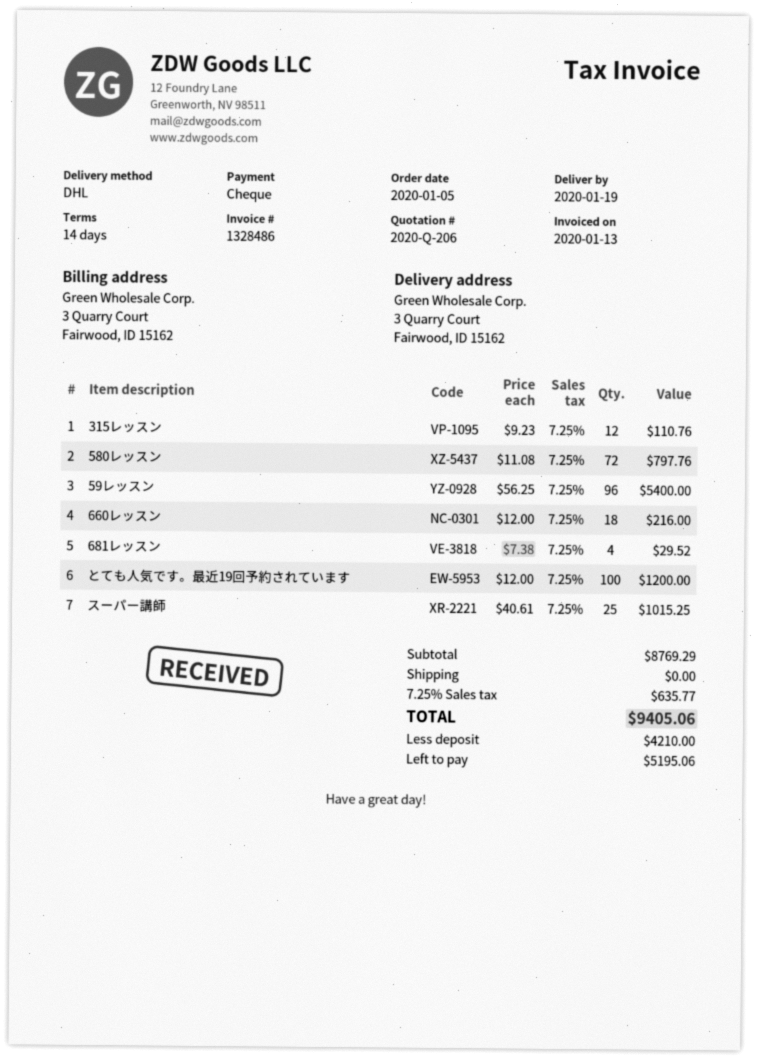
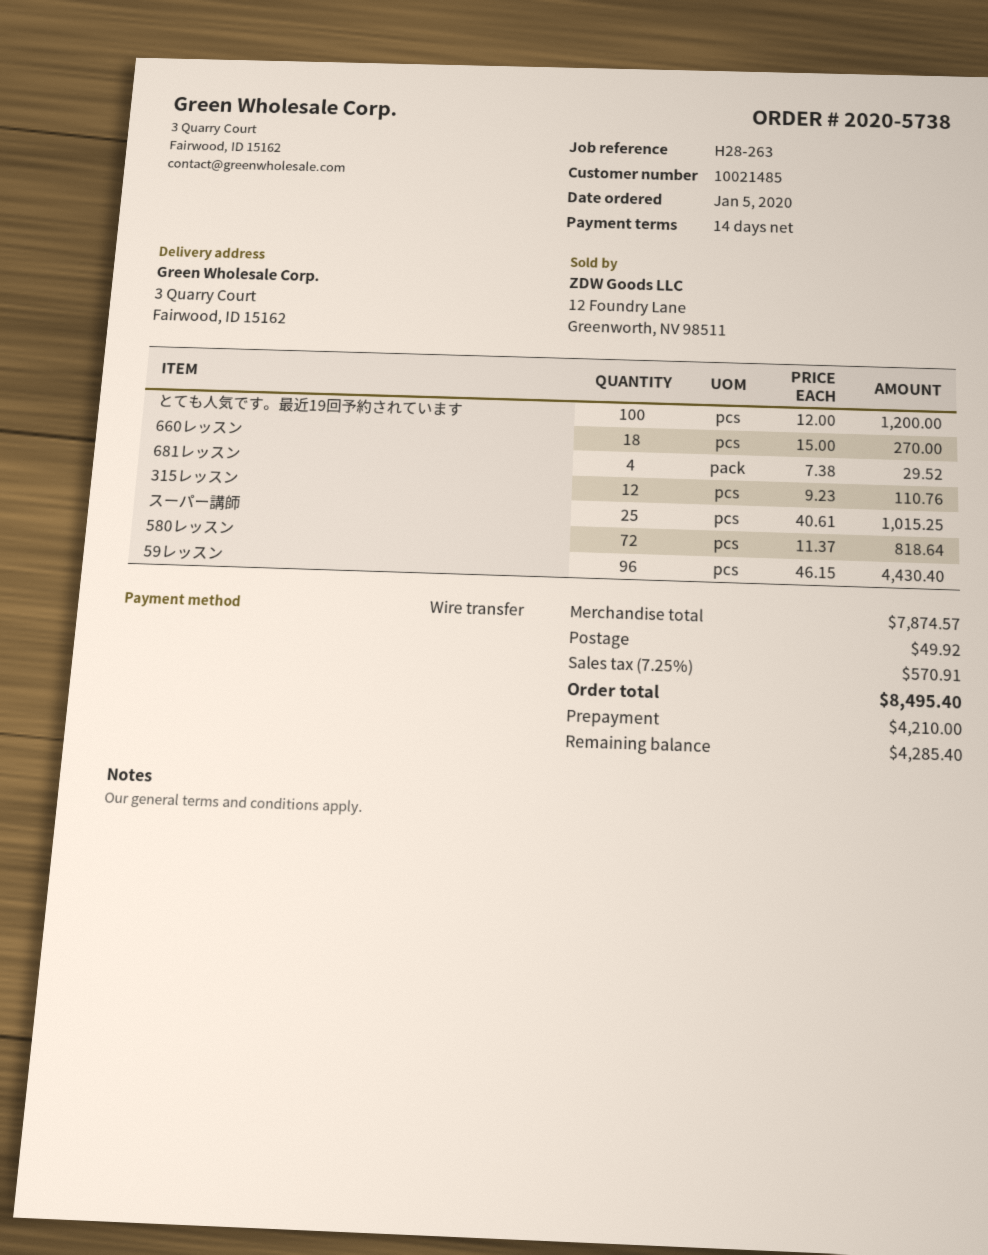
payment method: cheque -> bank transfer
580レッスン: 72 x 11.08 = 797.76 -> 72 x 11.37 = 818.64
59レッスン: 96 x 56.25 = 5400.00 -> 96 x 46.15 = 4430.40
660レッスン: 18 x 12.00 = 216.00 -> 18 x 15.00 = 270.00
subtotal: 8769.29 -> 7874.57
shipping: 0.00 -> 49.92
tax: 7.25% = 635.77 -> 7.25% = 570.91
total: 9405.06 -> 8495.40
balance: 5195.06 -> 4285.40

